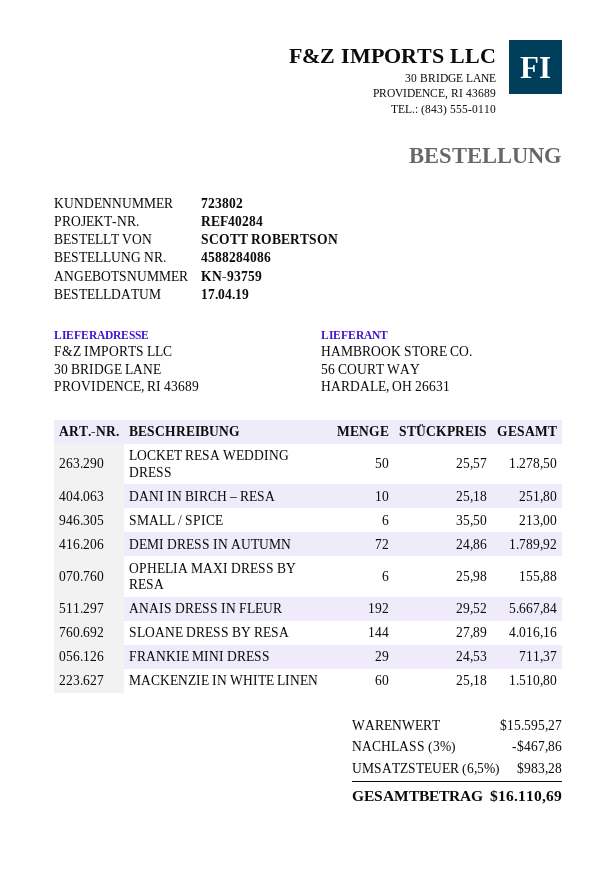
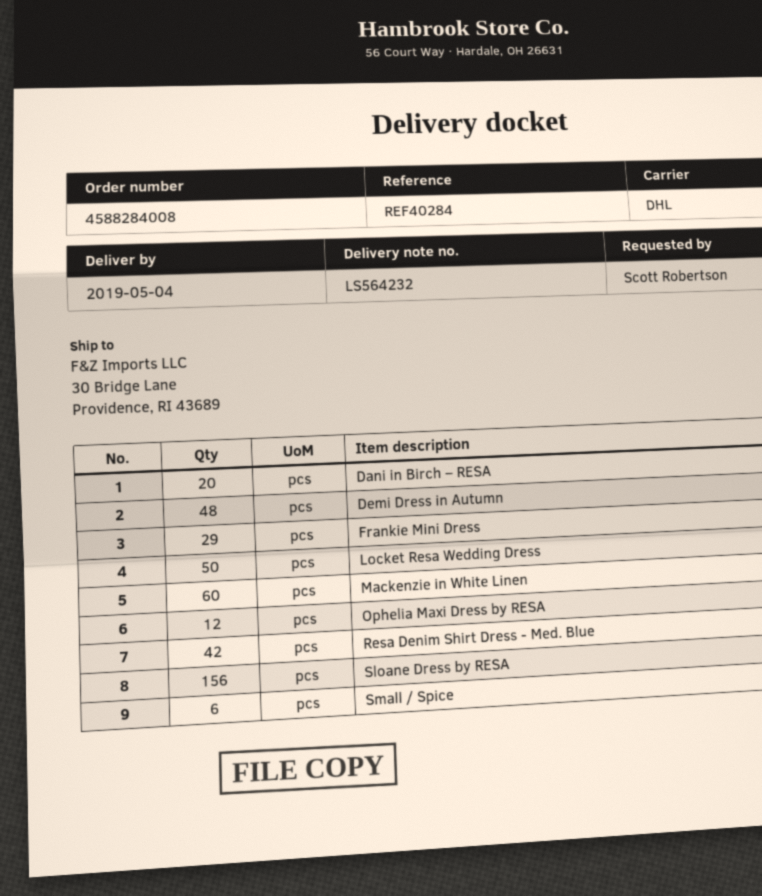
order number: 4588284086 -> 4588284008
DANI IN BIRCH – RESA: 10 -> 20
DEMI DRESS IN AUTUMN: 72 -> 48
OPHELIA MAXI DRESS BY RESA: 6 -> 12
ANAIS DRESS IN FLEUR: 192 -> none
SLOANE DRESS BY RESA: 144 -> 156
Resa Denim Shirt Dress - Med. Blue: none -> 42

